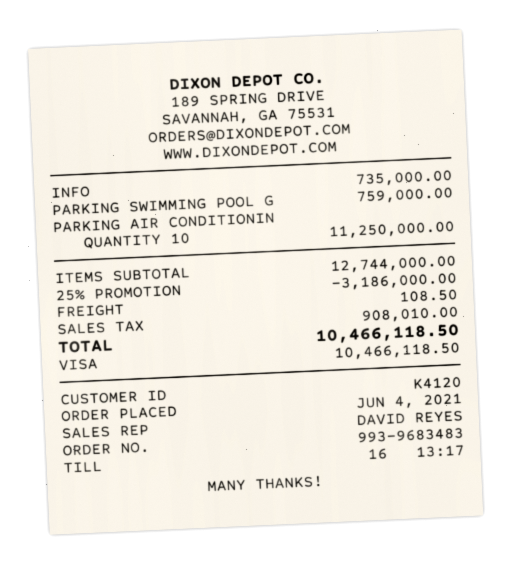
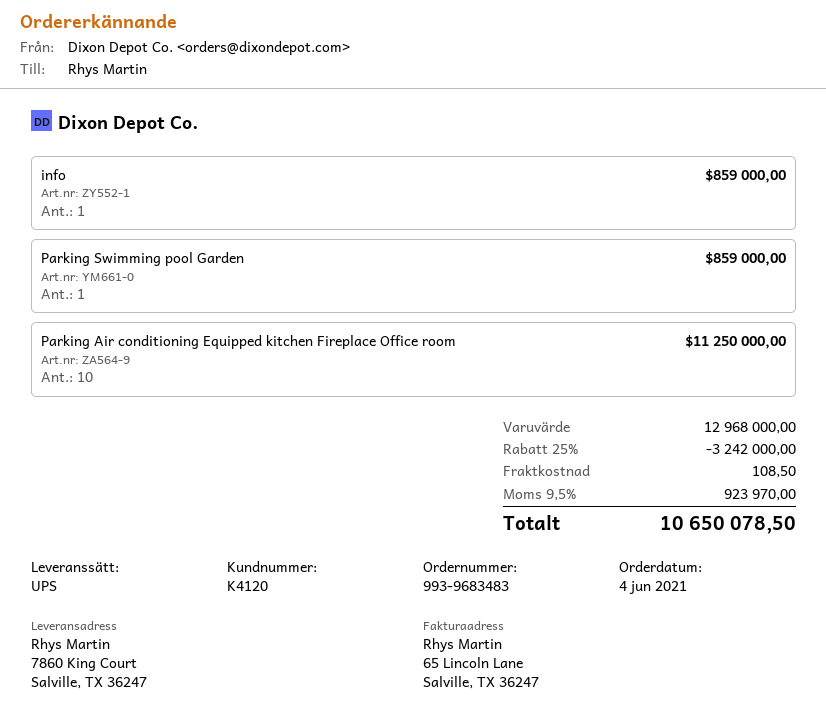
INFO: 1 for 735000.00 -> 1 for 859000.00
PARKING SWIMMING POOL G: 1 for 759000.00 -> 1 for 859000.00
subtotal: 12744000.00 -> 12968000.00
discount: 25% = 3186000.00 -> 25% = 3242000.00
tax: 908010.00 -> 923970.00
total: 10466118.50 -> 10650078.50

